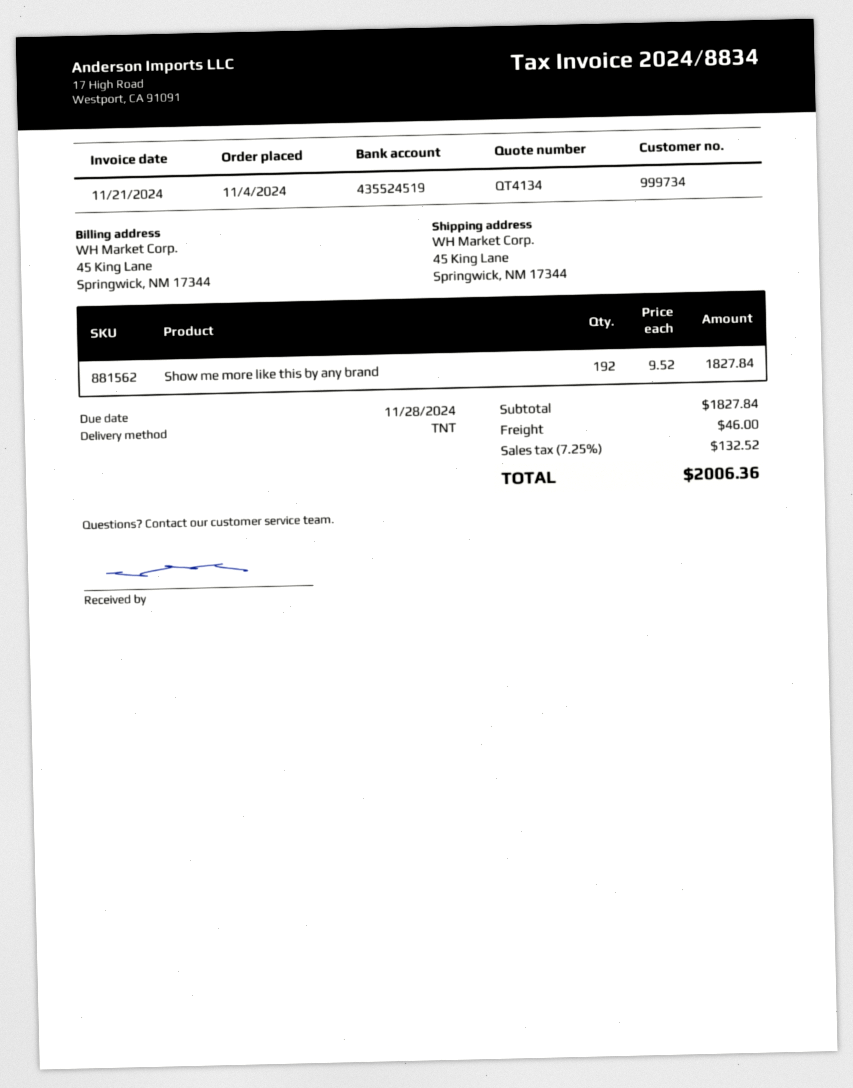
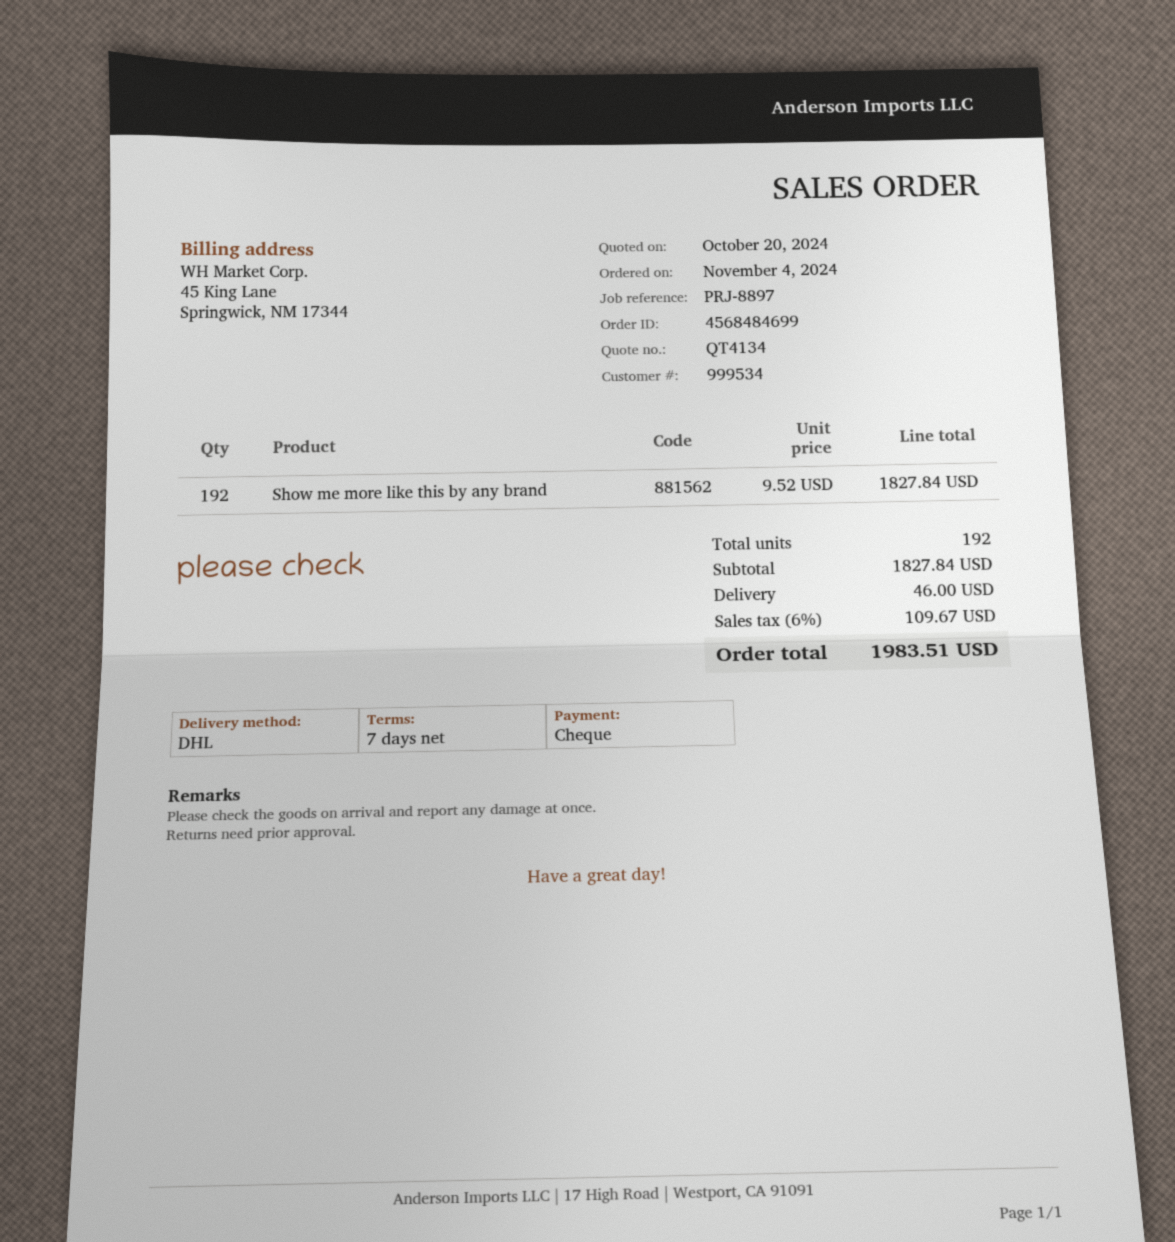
customer number: 999734 -> 999534
shipping method: TNT -> DHL
tax: 7.25% = 132.52 -> 6% = 109.67
total: 2006.36 -> 1983.51

